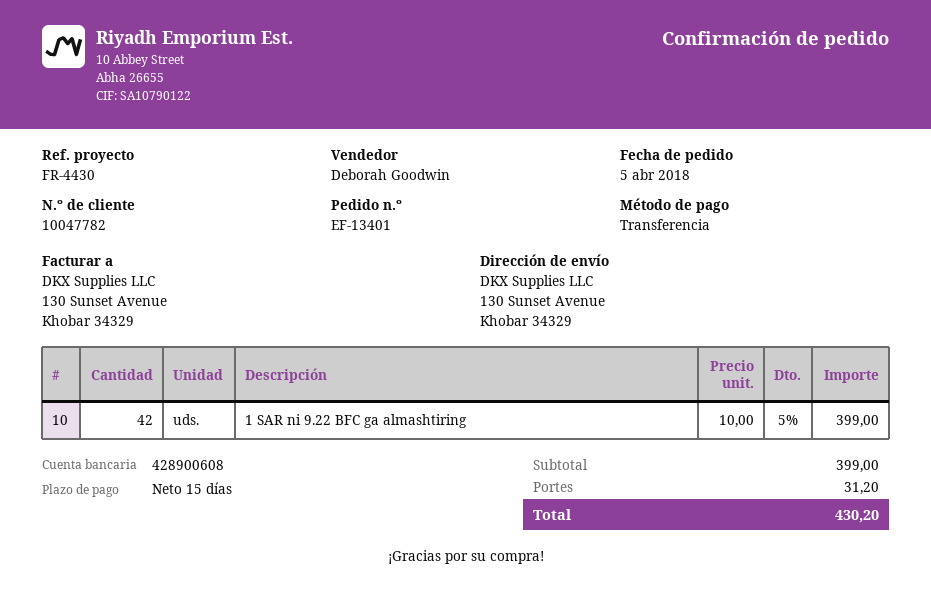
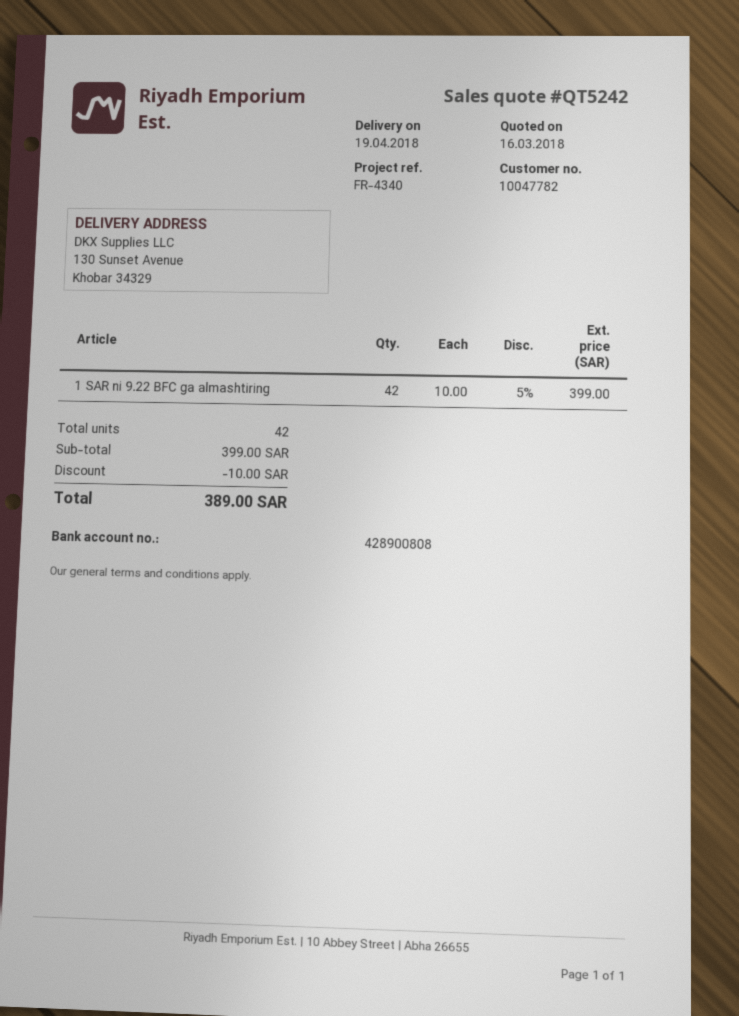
reference: FR-4430 -> FR-4340
bank account: 428900608 -> 428900808
discount: none -> 10.00
shipping: 31.20 -> none
total: 430.20 -> 389.00

